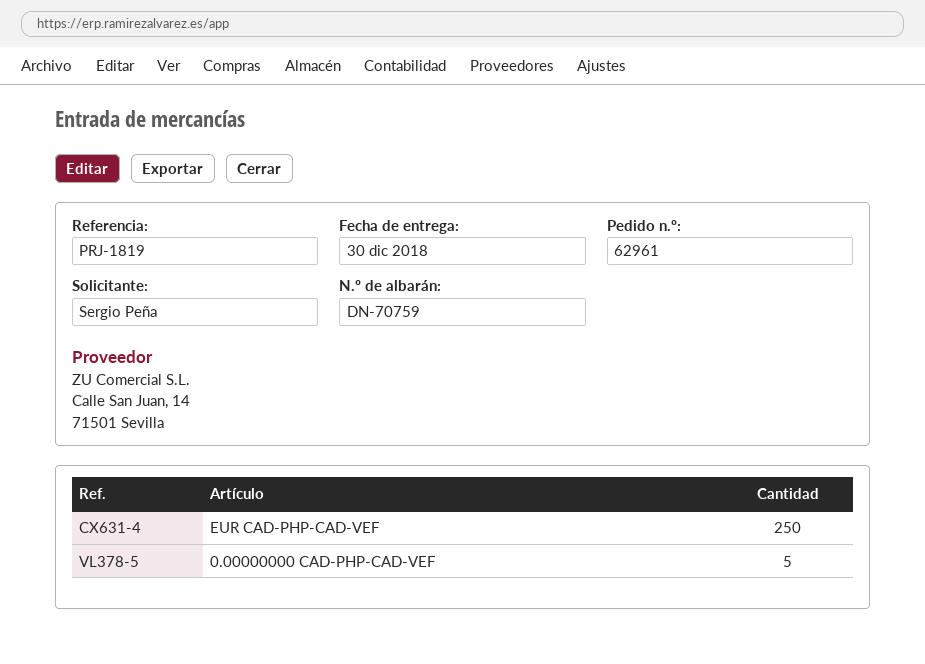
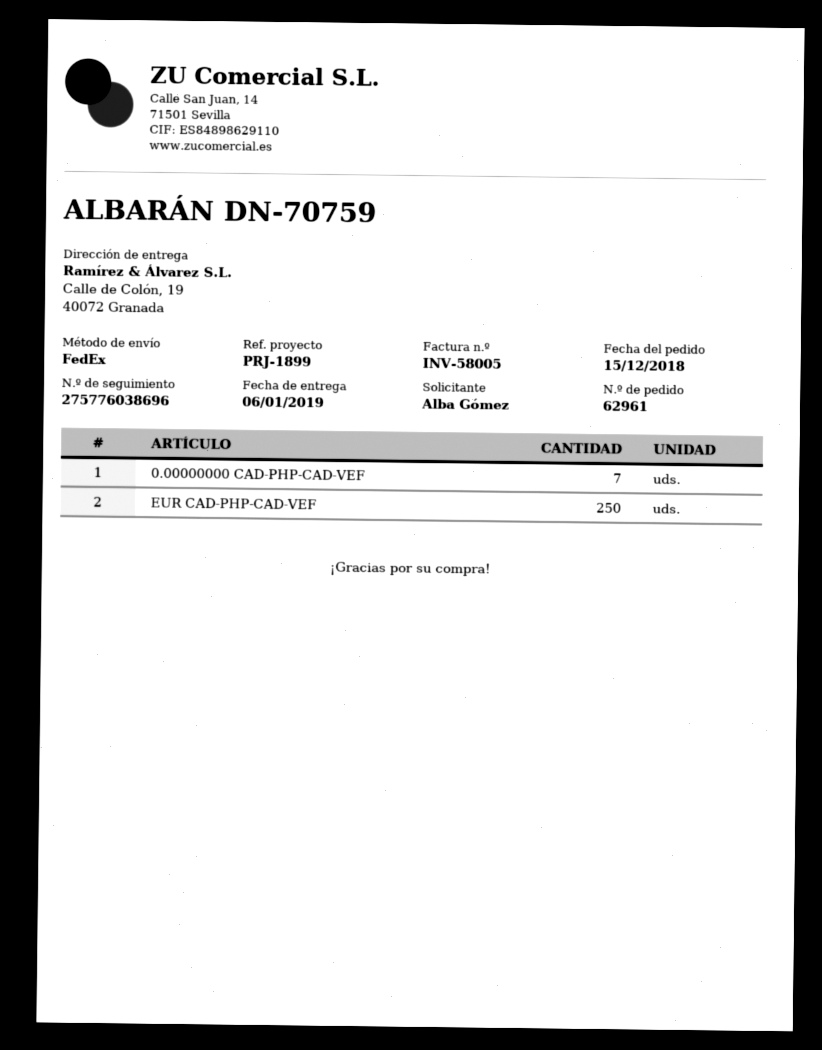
delivery date: 2018-12-30 -> 2019-01-06
reference: PRJ-1819 -> PRJ-1899
ordered by: Sergio Peña -> Alba Gómez
0.00000000 CAD-PHP-CAD-VEF: 5 -> 7

